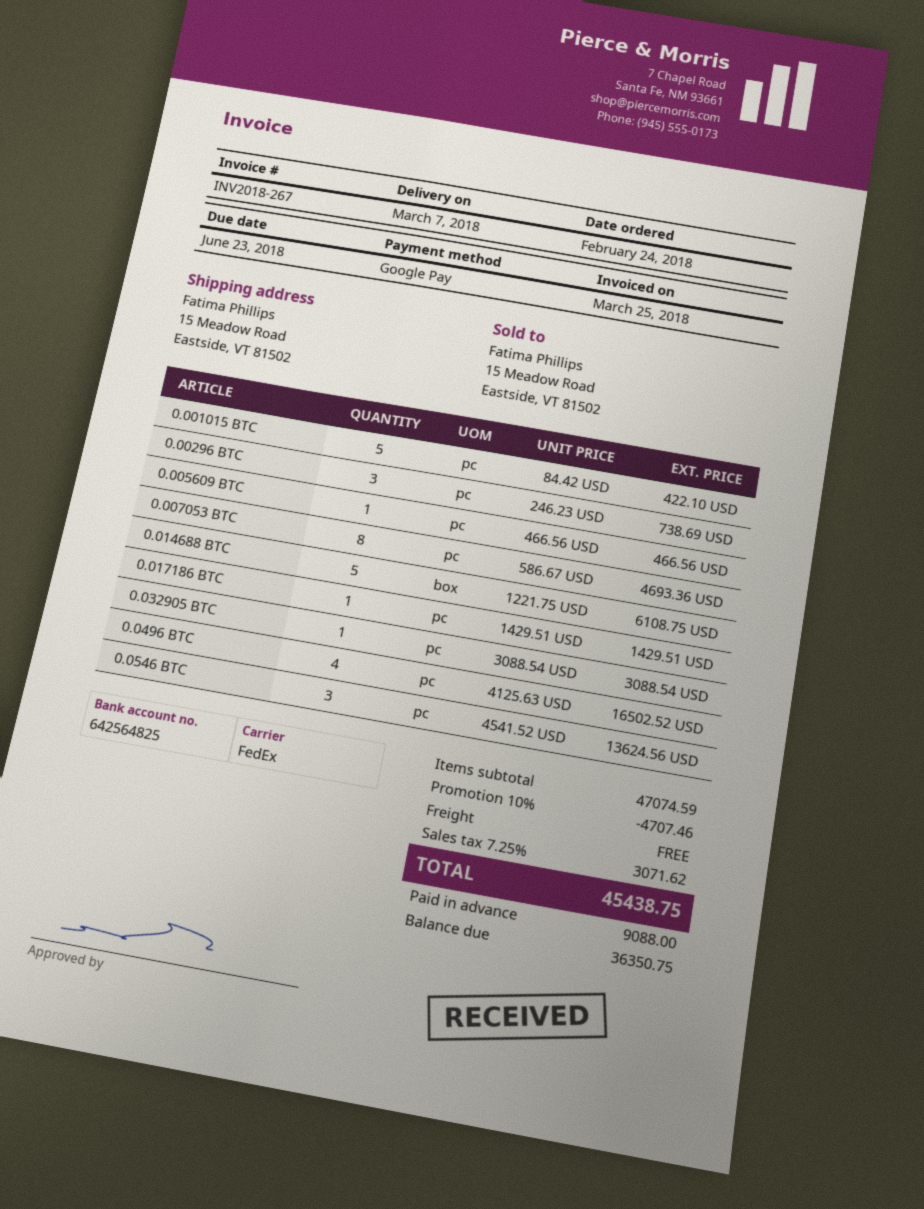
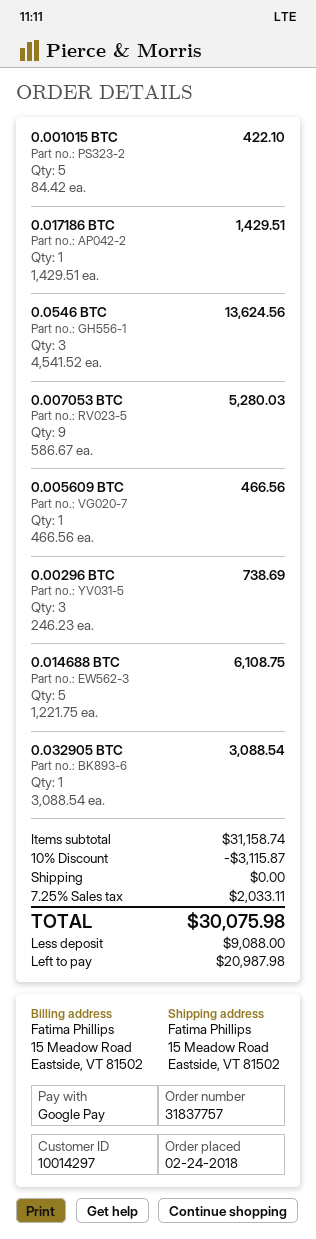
0.007053 BTC: 8 x 586.67 = 4693.36 -> 9 x 586.67 = 5280.03
0.0496 BTC: 4 x 4125.63 = 16502.52 -> none
subtotal: 47074.59 -> 31158.74
discount: 10% = 4707.46 -> 10% = 3115.87
tax: 7.25% = 3071.62 -> 7.25% = 2033.11
total: 45438.75 -> 30075.98
balance: 36350.75 -> 20987.98

